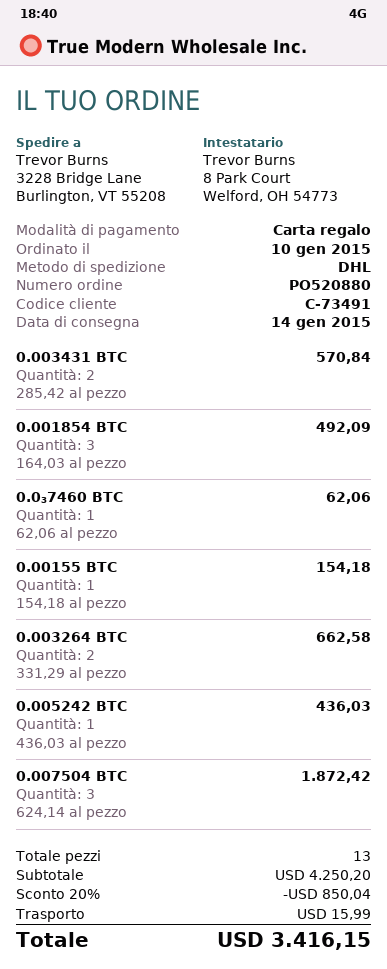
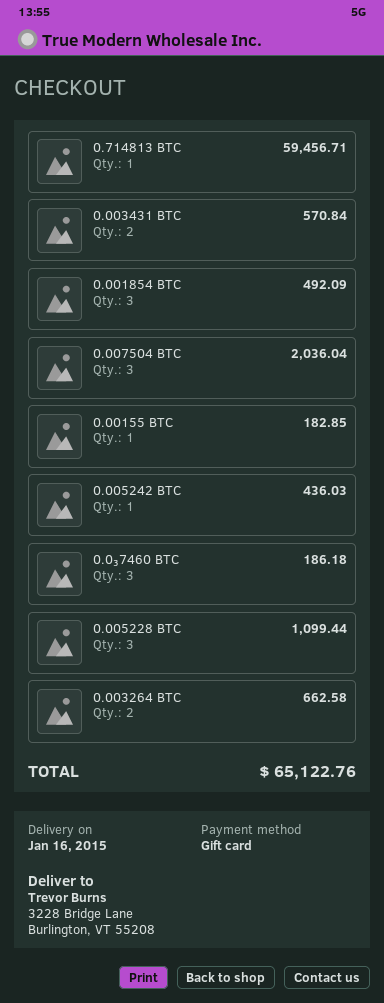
delivery date: 2015-01-14 -> 2015-01-16
0.0₃7460 BTC: 1 for 62.06 -> 3 for 186.18
0.00155 BTC: 1 for 154.18 -> 1 for 182.85
0.007504 BTC: 3 for 1872.42 -> 3 for 2036.04
0.714813 BTC: none -> 1 for 59456.71
0.005228 BTC: none -> 3 for 1099.44
discount: 20% = 850.04 -> none
shipping: 15.99 -> none
total: 3416.15 -> 65122.76

